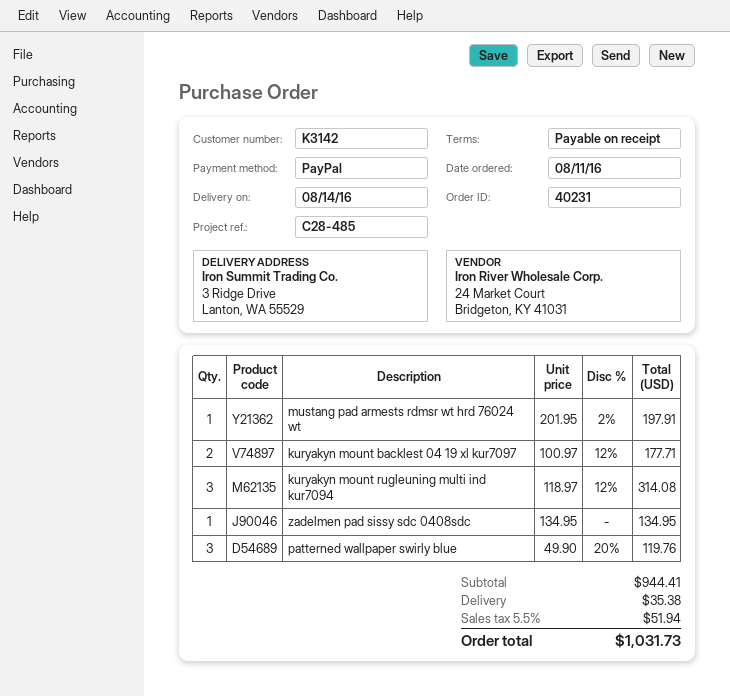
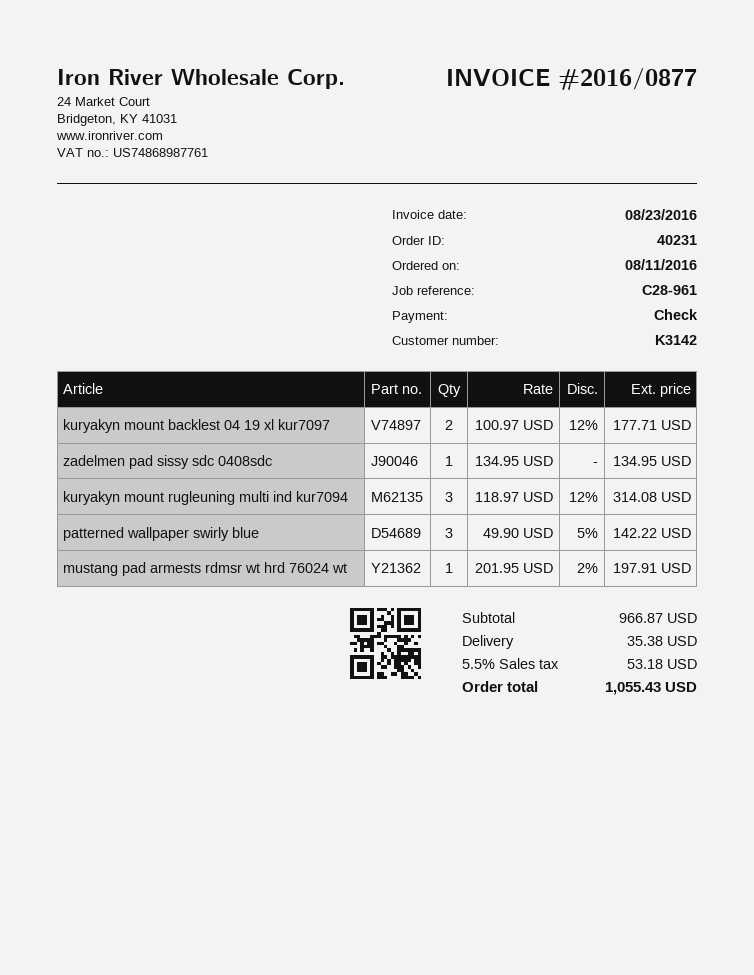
reference: C28-485 -> C28-961
payment method: PayPal -> cheque
patterned wallpaper swirly blue: 3 x 49.90 - 20% = 119.76 -> 3 x 49.90 - 5% = 142.22
subtotal: 944.41 -> 966.87
tax: 5.5% = 51.94 -> 5.5% = 53.18
total: 1031.73 -> 1055.43

